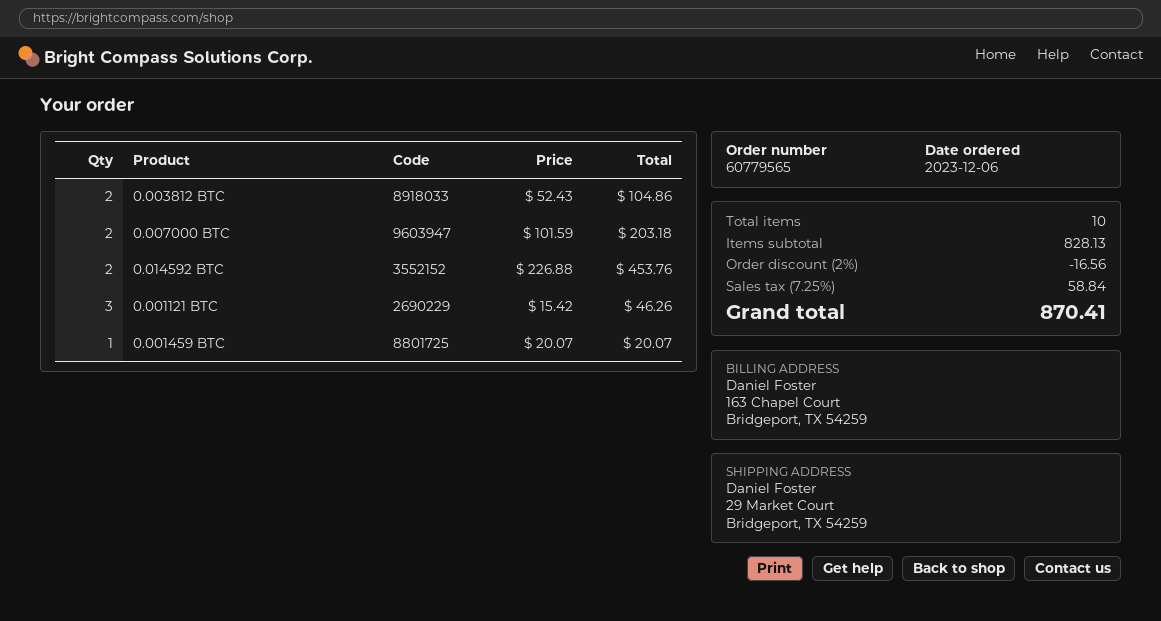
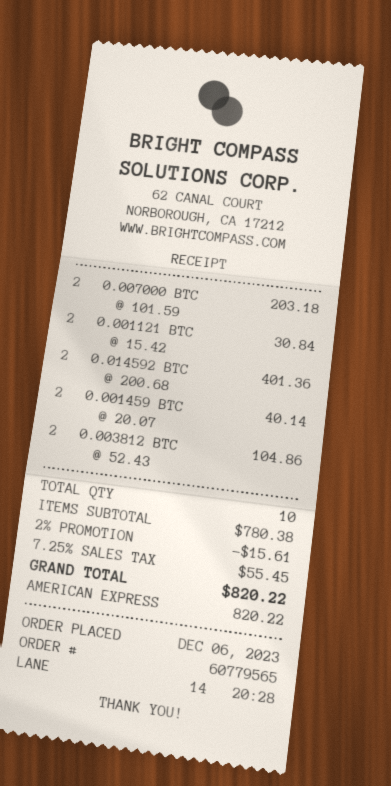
0.014592 BTC: 2 x 226.88 = 453.76 -> 2 x 200.68 = 401.36
0.001121 BTC: 3 x 15.42 = 46.26 -> 2 x 15.42 = 30.84
0.001459 BTC: 1 x 20.07 = 20.07 -> 2 x 20.07 = 40.14
subtotal: 828.13 -> 780.38
discount: 2% = 16.56 -> 2% = 15.61
tax: 7.25% = 58.84 -> 7.25% = 55.45
total: 870.41 -> 820.22

